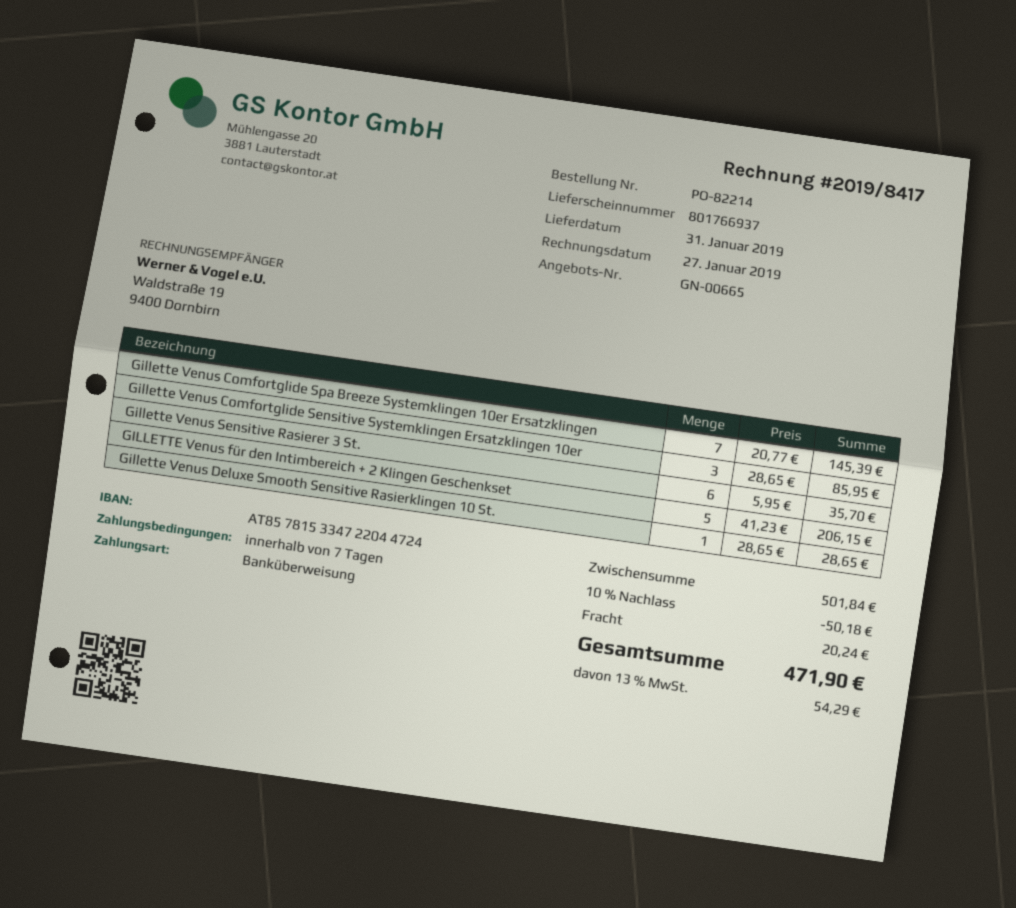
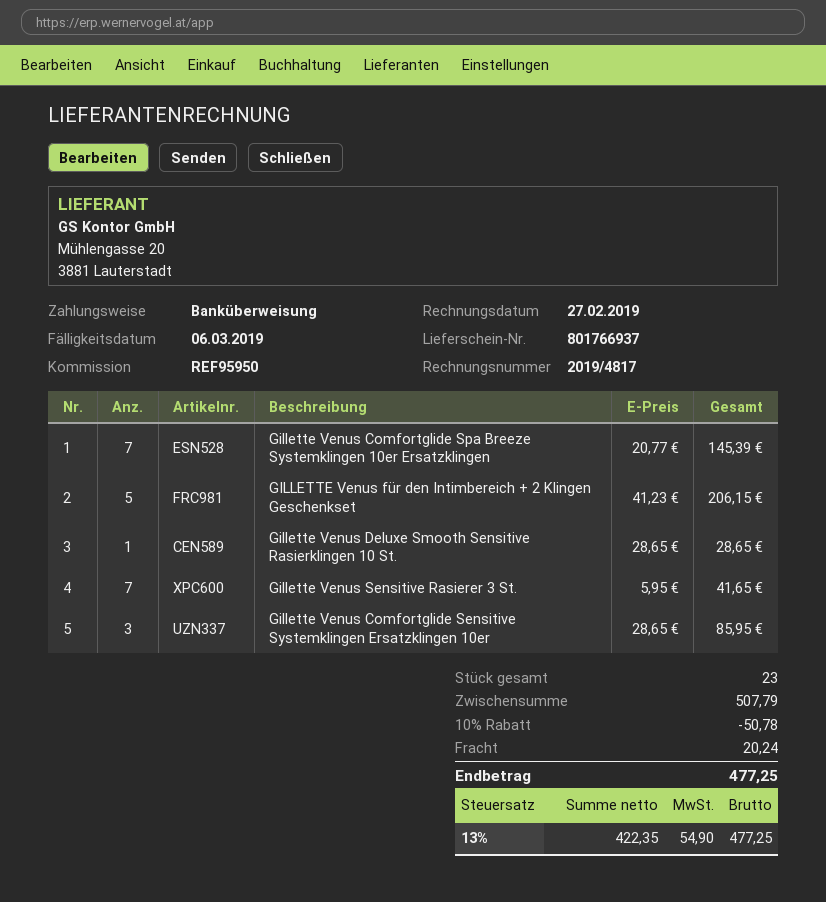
invoice number: 2019/8417 -> 2019/4817
invoice date: 2019-01-27 -> 2019-02-27
Gillette Venus Sensitive Rasierer 3 St.: 6 x 5.95 = 35.70 -> 7 x 5.95 = 41.65
subtotal: 501.84 -> 507.79
discount: 10% = 50.18 -> 10% = 50.78
tax: 13% = 54.29 -> 13% = 54.90
total: 471.90 -> 477.25

